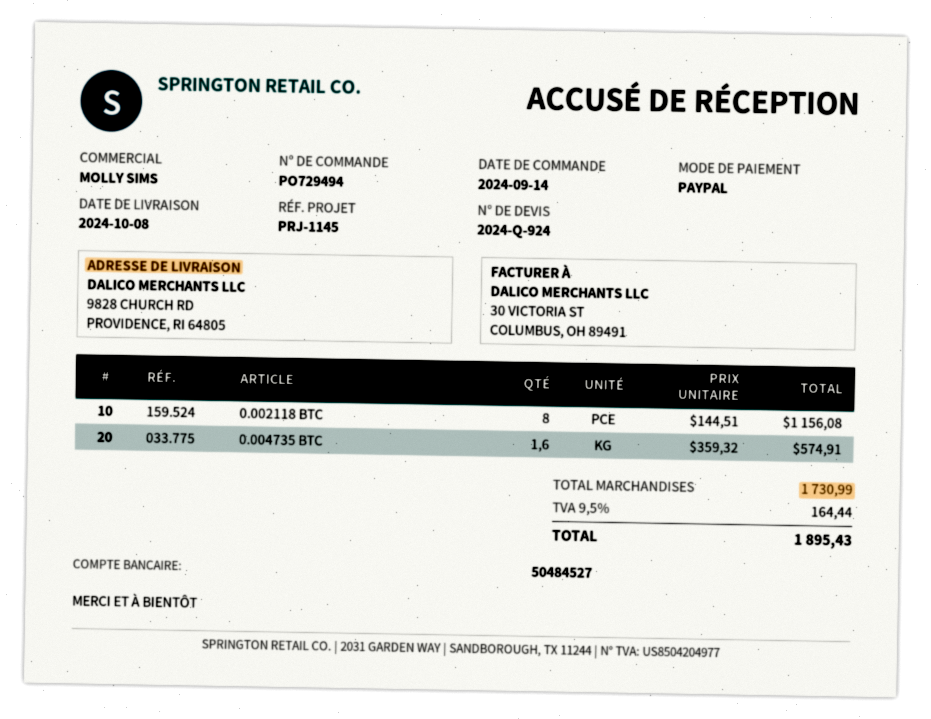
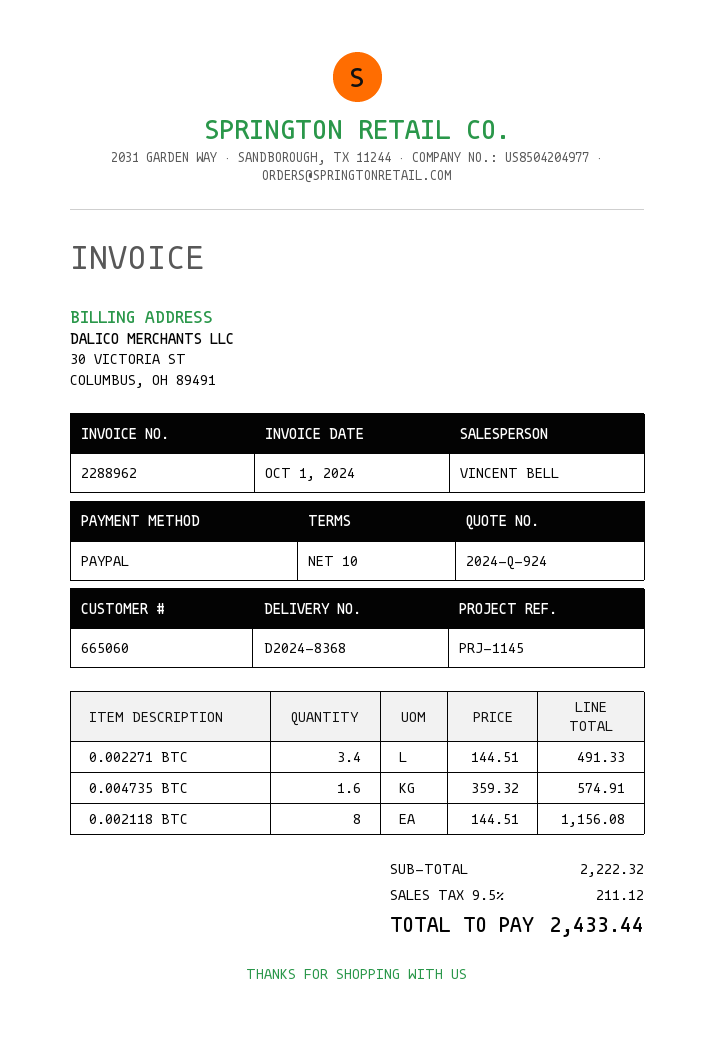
sales rep: MOLLY SIMS -> VINCENT BELL
0.002271 BTC: none -> 3.4 x 144.51 = 491.33
subtotal: 1730.99 -> 2222.32
tax: 9.5% = 164.44 -> 9.5% = 211.12
total: 1895.43 -> 2433.44

